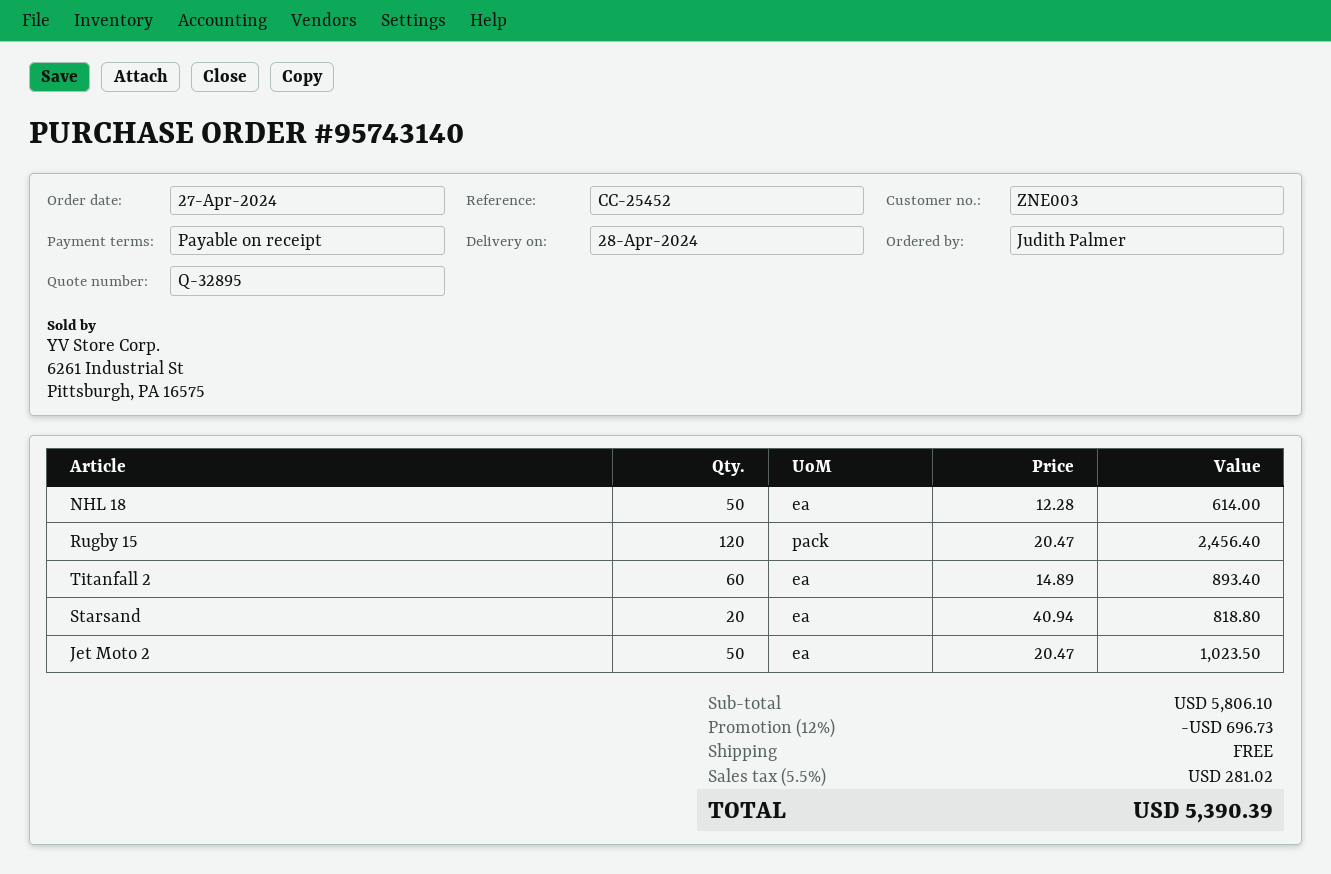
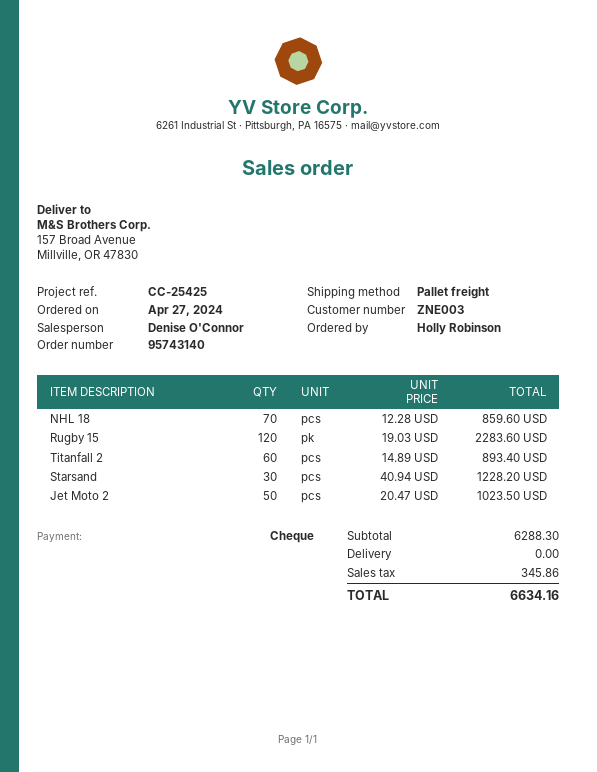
reference: CC-25452 -> CC-25425
ordered by: Judith Palmer -> Holly Robinson
NHL 18: 50 x 12.28 = 614.00 -> 70 x 12.28 = 859.60
Rugby 15: 120 x 20.47 = 2456.40 -> 120 x 19.03 = 2283.60
Starsand: 20 x 40.94 = 818.80 -> 30 x 40.94 = 1228.20
subtotal: 5806.10 -> 6288.30
discount: 12% = 696.73 -> none
tax: 281.02 -> 345.86
total: 5390.39 -> 6634.16

